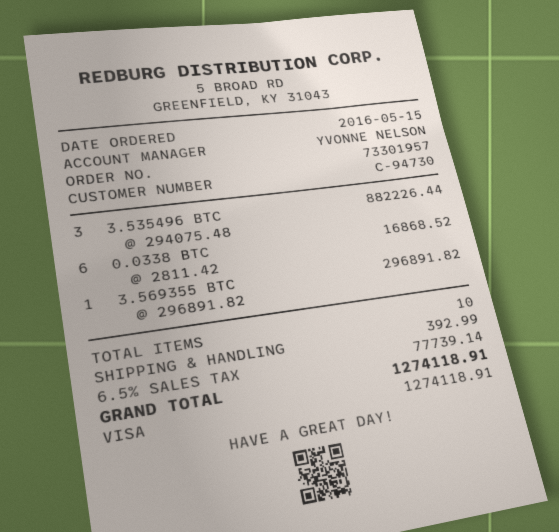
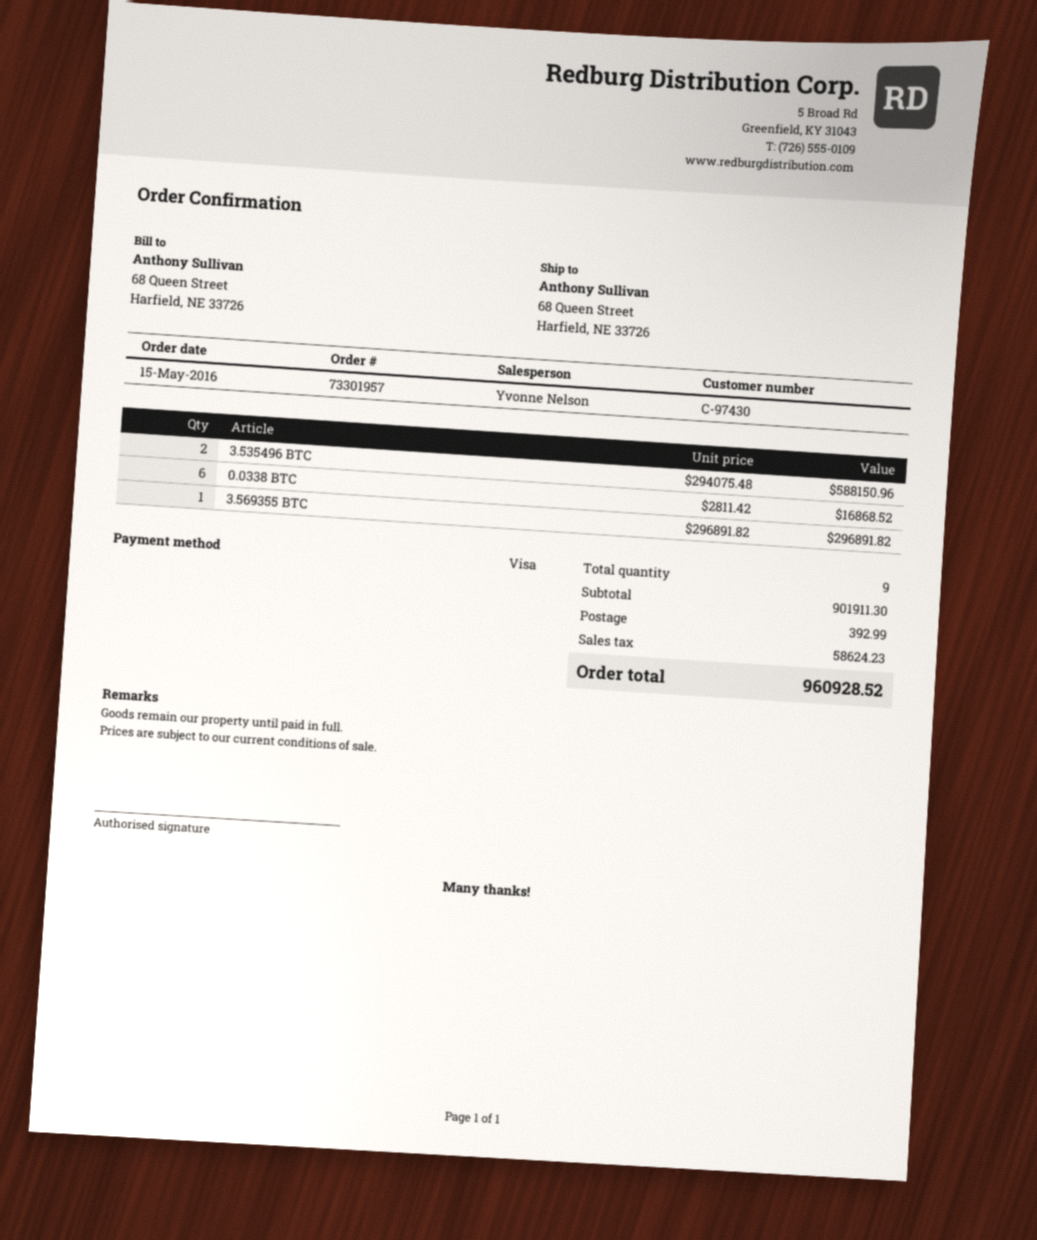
customer number: C-94730 -> C-97430
3.535496 BTC: 3 x 294075.48 = 882226.44 -> 2 x 294075.48 = 588150.96
total quantity: 10 -> 9
tax: 77739.14 -> 58624.23
total: 1274118.91 -> 960928.52

